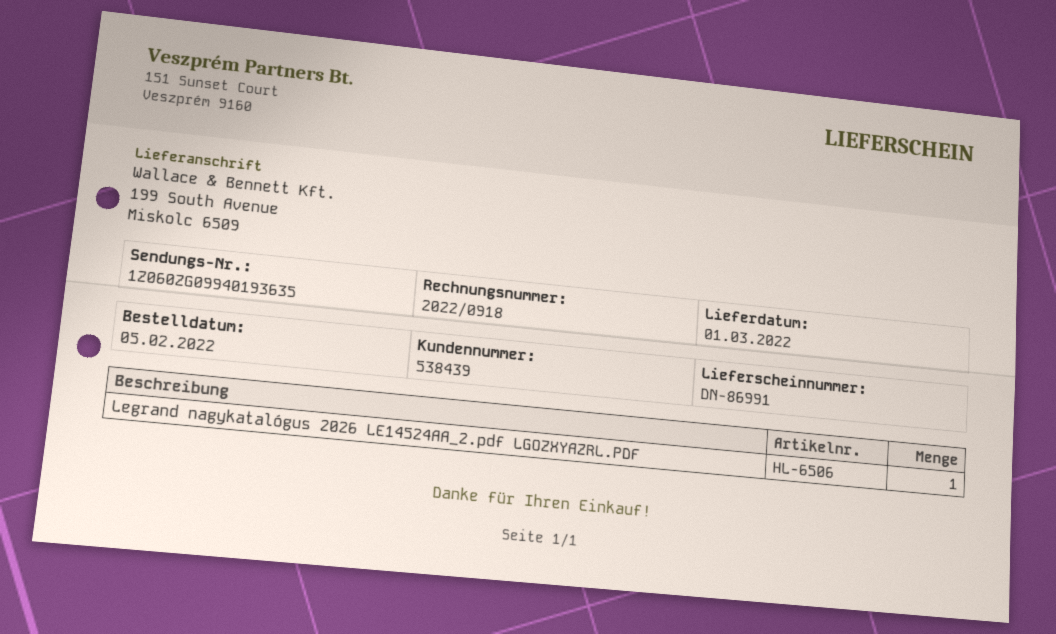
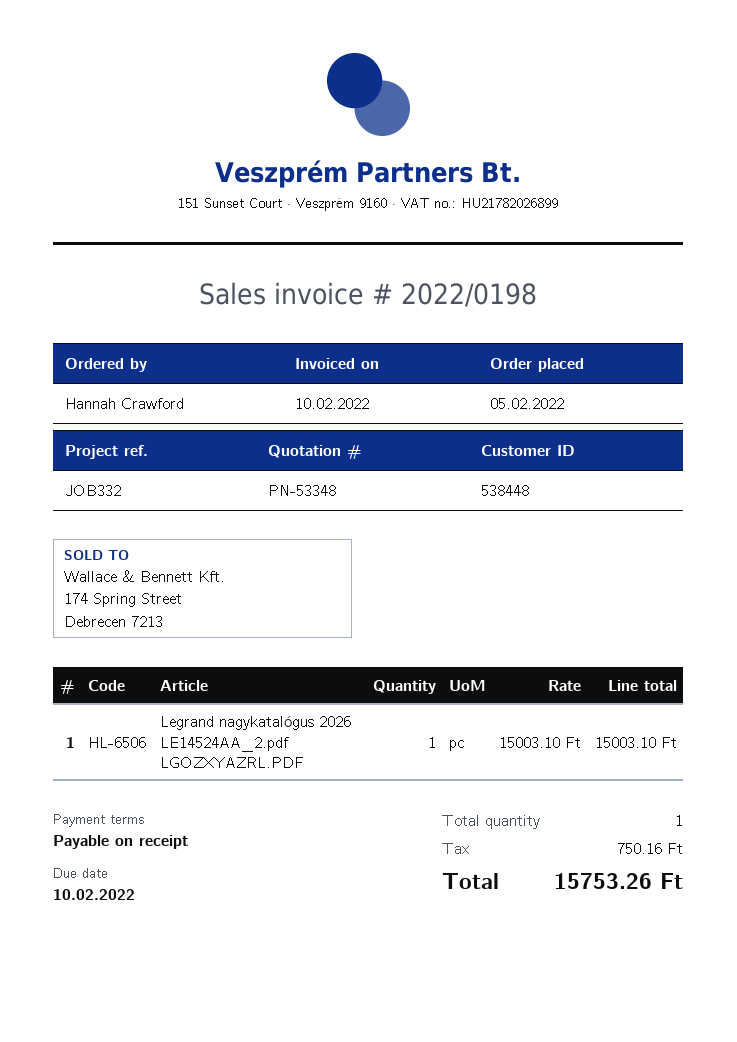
invoice number: 2022/0918 -> 2022/0198
customer number: 538439 -> 538448

